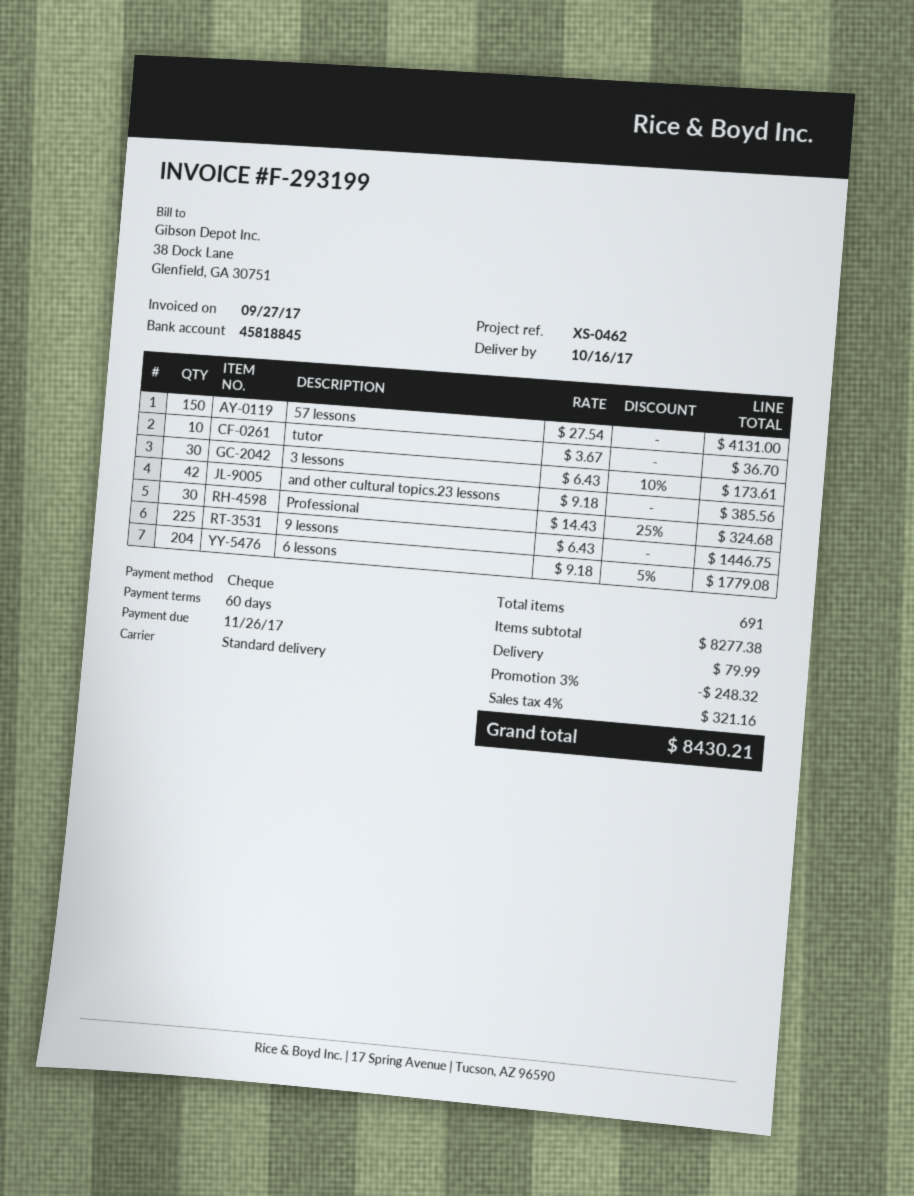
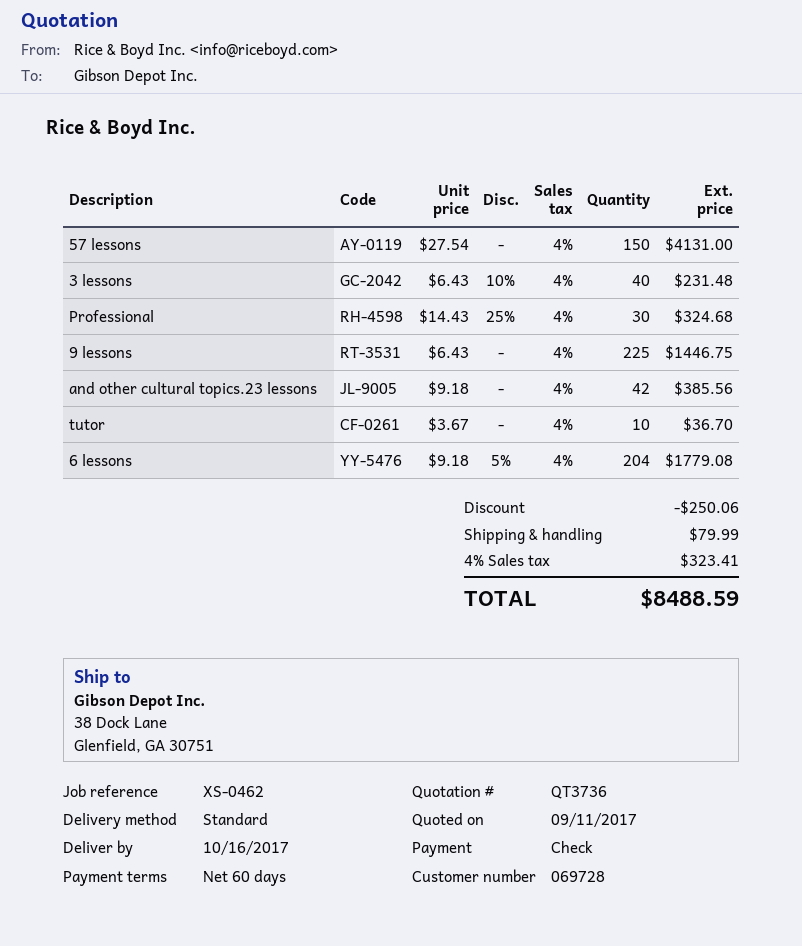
3 lessons: 30 x 6.43 - 10% = 173.61 -> 40 x 6.43 - 10% = 231.48
discount: 248.32 -> 250.06
tax: 4% = 321.16 -> 4% = 323.41
total: 8430.21 -> 8488.59

